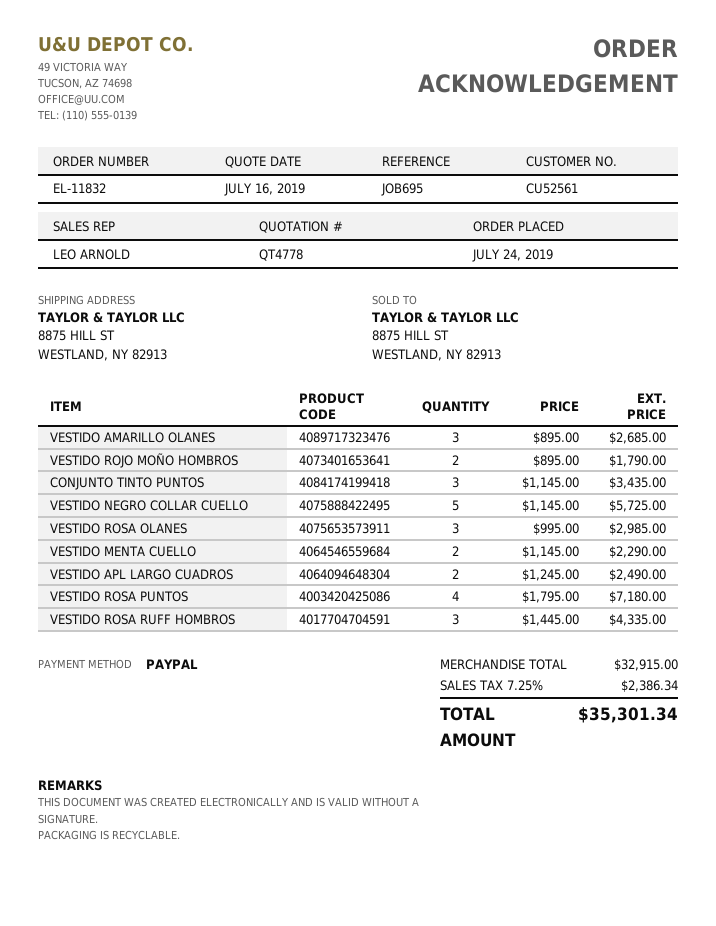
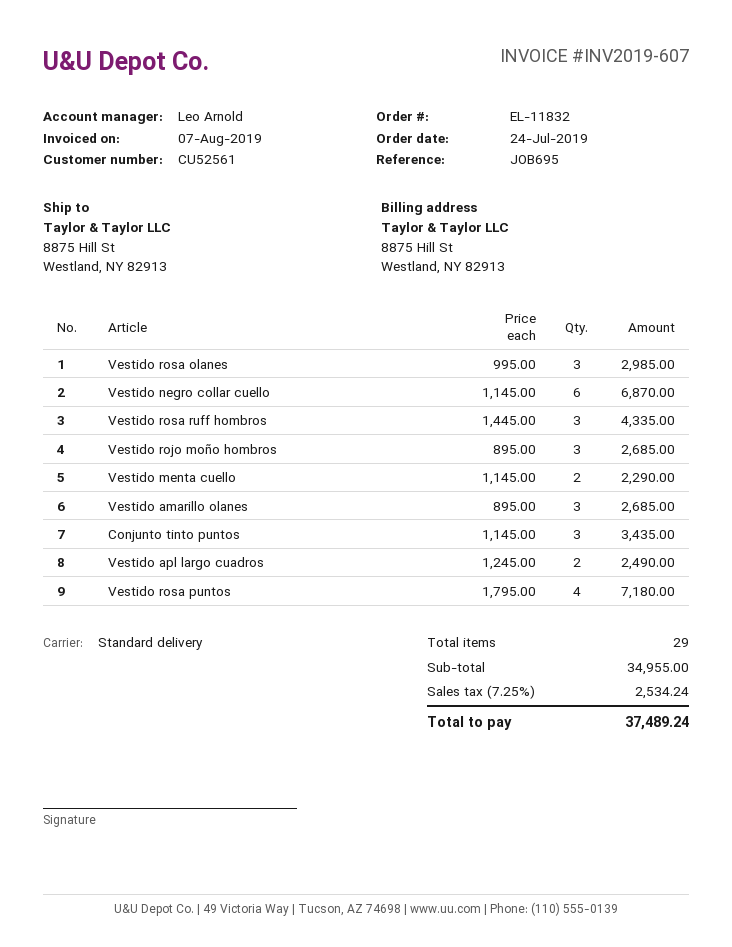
VESTIDO ROJO MOÑO HOMBROS: 2 x 895.00 = 1790.00 -> 3 x 895.00 = 2685.00
VESTIDO NEGRO COLLAR CUELLO: 5 x 1145.00 = 5725.00 -> 6 x 1145.00 = 6870.00
subtotal: 32915.00 -> 34955.00
tax: 7.25% = 2386.34 -> 7.25% = 2534.24
total: 35301.34 -> 37489.24

